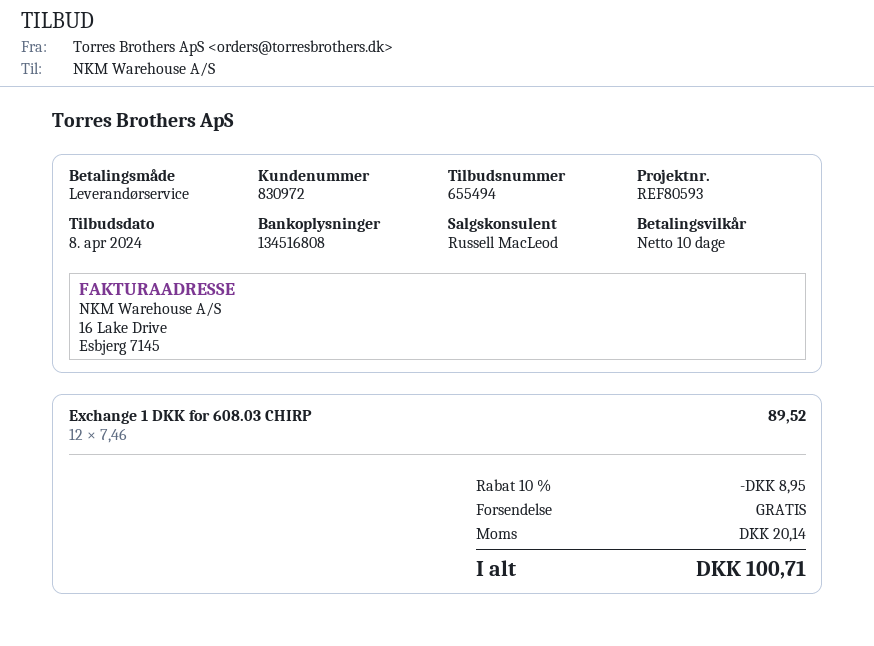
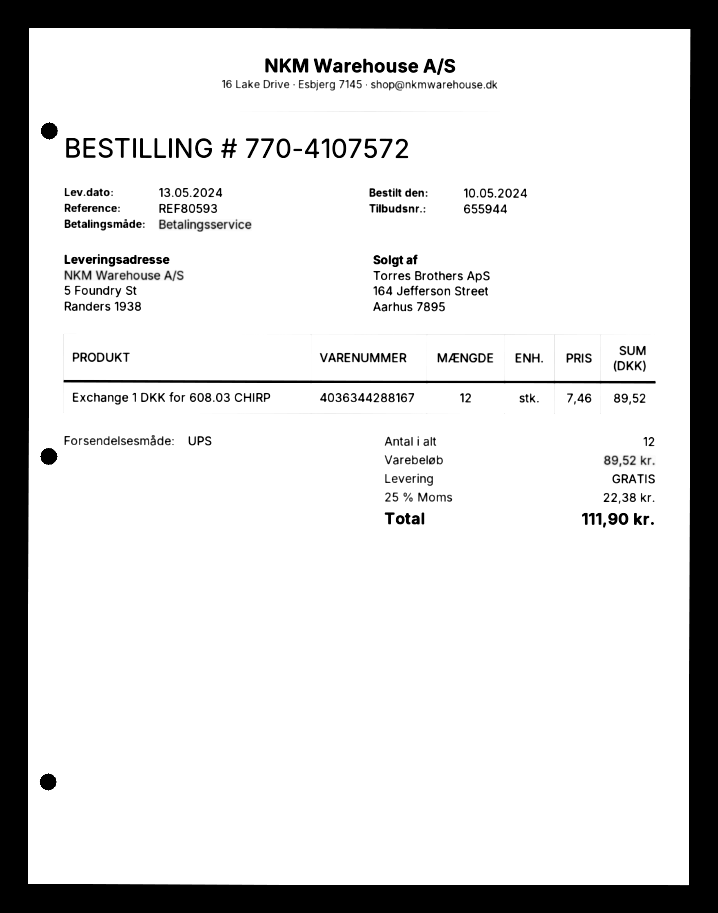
quote number: 655494 -> 655944
discount: 10% = 8.95 -> none
tax: 20.14 -> 22.38
total: 100.71 -> 111.90

